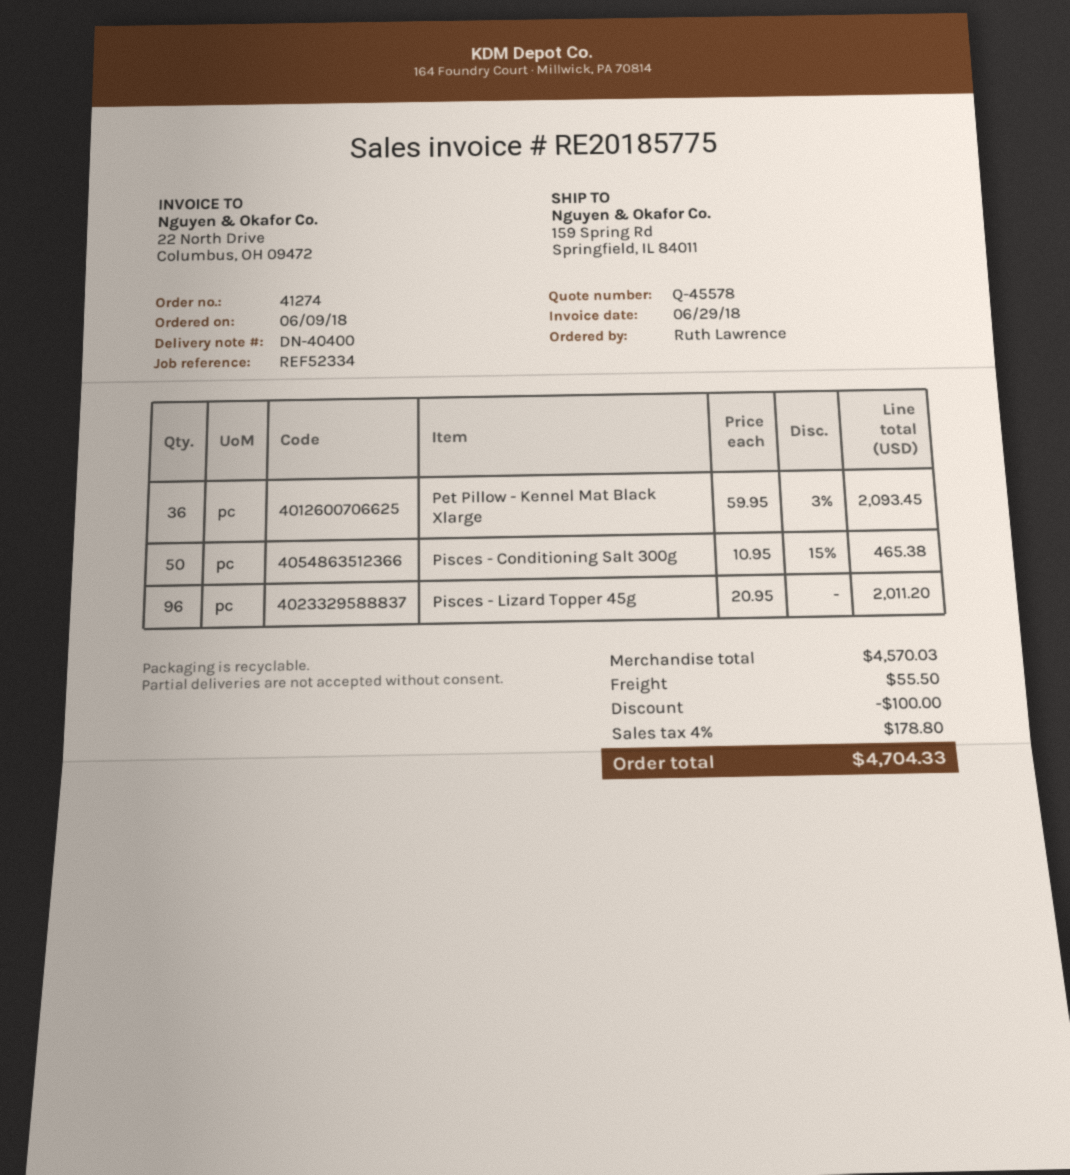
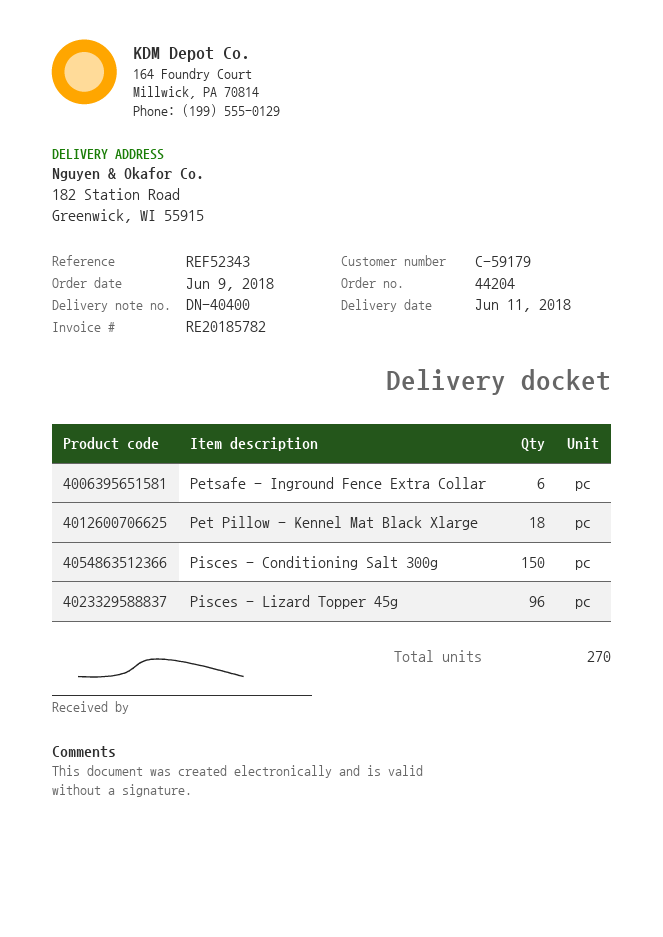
order number: 41274 -> 44204
invoice number: RE20185775 -> RE20185782
reference: REF52334 -> REF52343
ship to: 159 Spring Rd, Springfield, IL 84011 -> 182 Station Road, Greenwick, WI 55915
Pet Pillow - Kennel Mat Black Xlarge: 36 -> 18
Pisces - Conditioning Salt 300g: 50 -> 150
Petsafe - Inground Fence Extra Collar: none -> 6

